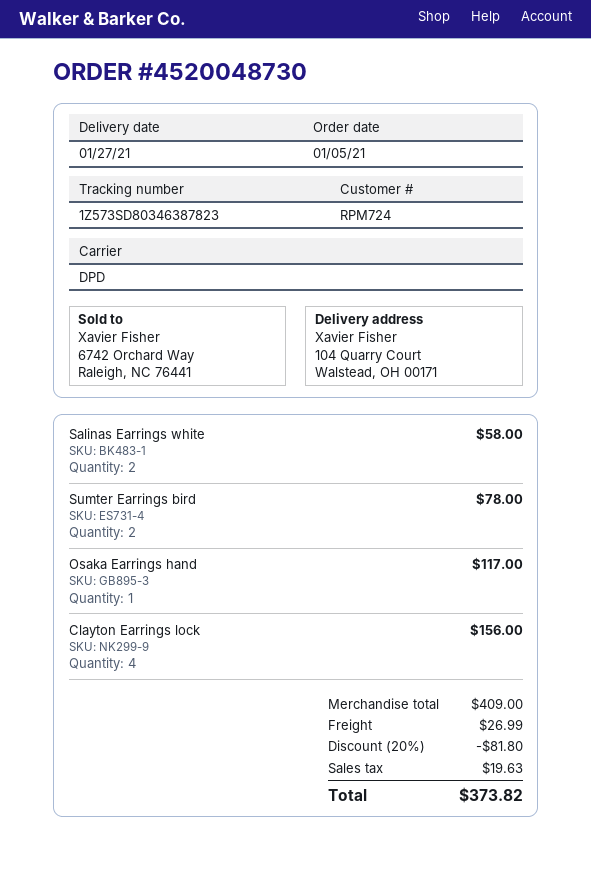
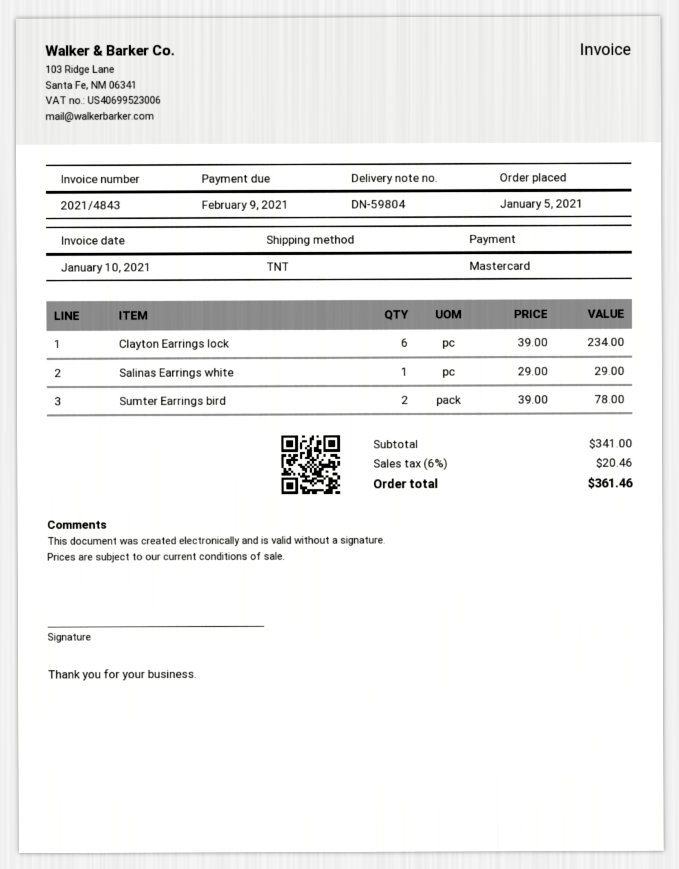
shipping method: DPD -> TNT
Salinas Earrings white: 2 for 58.00 -> 1 for 29.00
Osaka Earrings hand: 1 for 117.00 -> none
Clayton Earrings lock: 4 for 156.00 -> 6 for 234.00
subtotal: 409.00 -> 341.00
discount: 20% = 81.80 -> none
shipping: 26.99 -> none
tax: 19.63 -> 20.46
total: 373.82 -> 361.46

